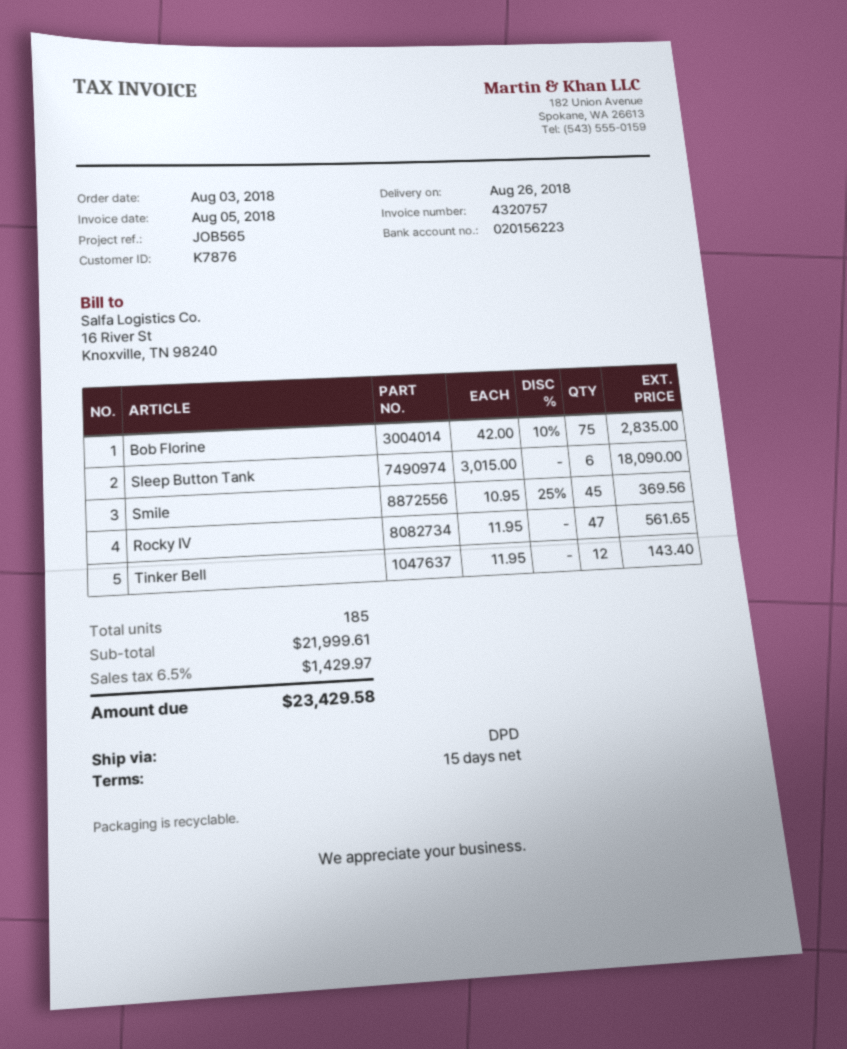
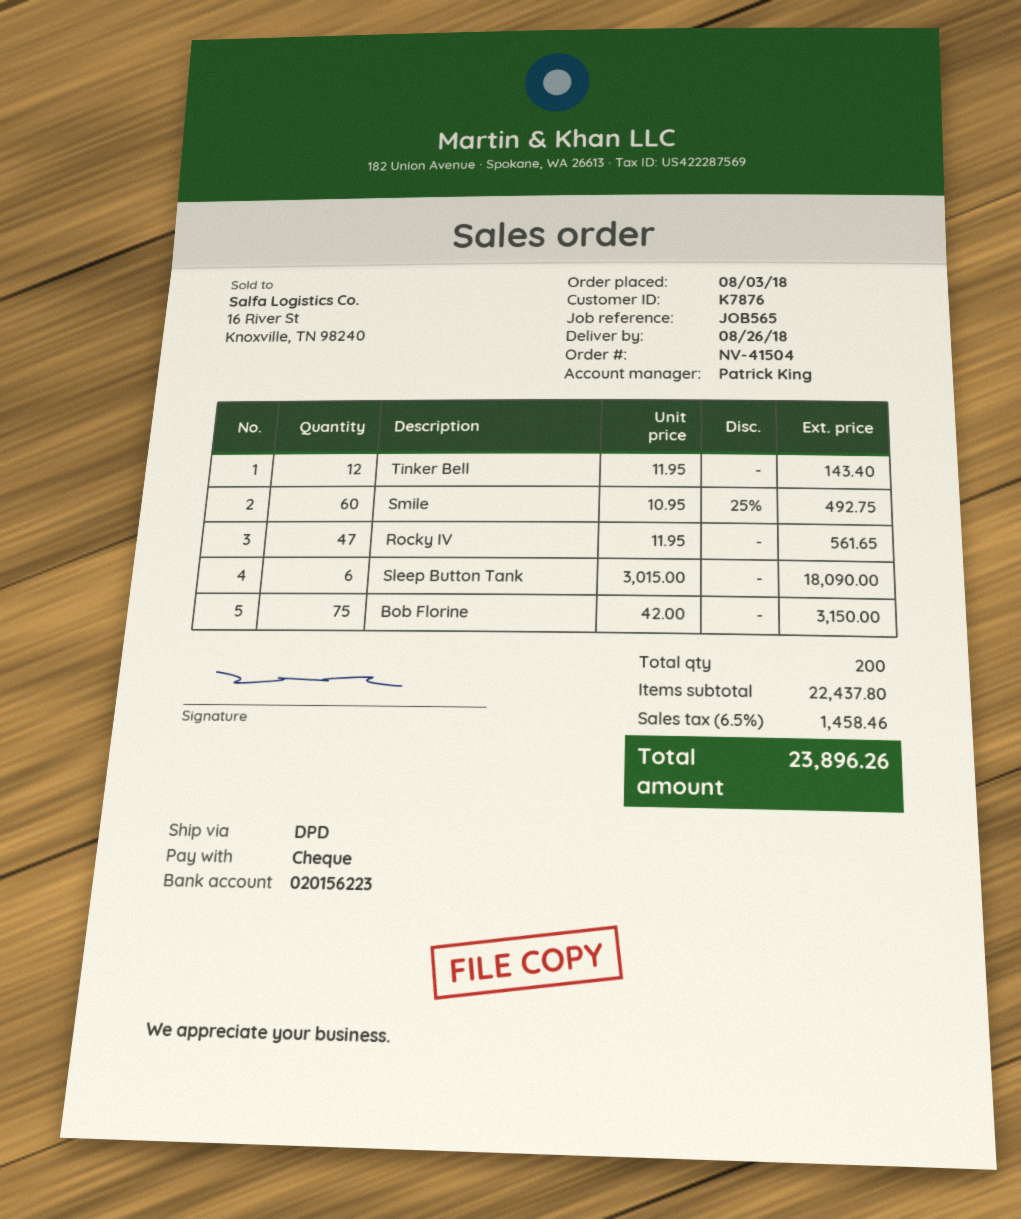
Bob Florine: 75 x 42.00 - 10% = 2835.00 -> 75 x 42.00 = 3150.00
Smile: 45 x 10.95 - 25% = 369.56 -> 60 x 10.95 - 25% = 492.75
total quantity: 185 -> 200
subtotal: 21999.61 -> 22437.80
tax: 6.5% = 1429.97 -> 6.5% = 1458.46
total: 23429.58 -> 23896.26

